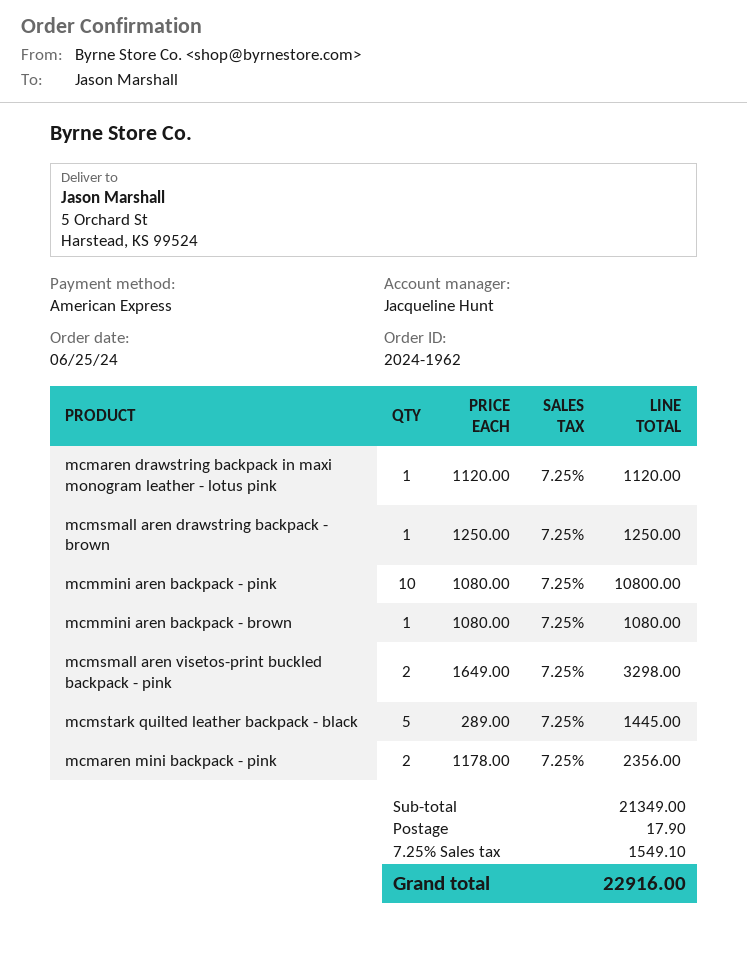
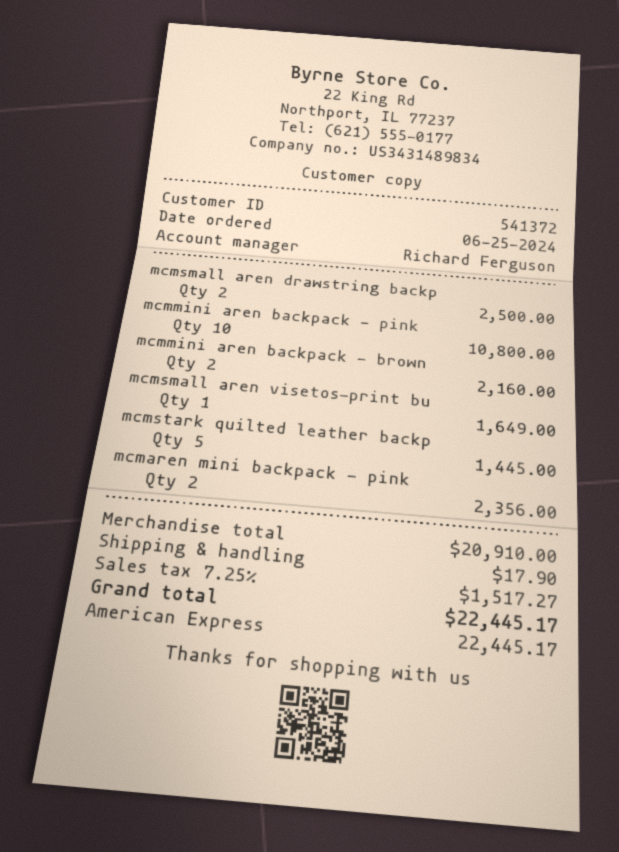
sales rep: Jacqueline Hunt -> Richard Ferguson
mcmaren drawstring backpack in maxi monogram leather - lotus pink: 1 for 1120.00 -> none
mcmsmall aren drawstring backpack - brown: 1 for 1250.00 -> 2 for 2500.00
mcmmini aren backpack - brown: 1 for 1080.00 -> 2 for 2160.00
mcmsmall aren visetos-print buckled backpack - pink: 2 for 3298.00 -> 1 for 1649.00
subtotal: 21349.00 -> 20910.00
tax: 7.25% = 1549.10 -> 7.25% = 1517.27
total: 22916.00 -> 22445.17

